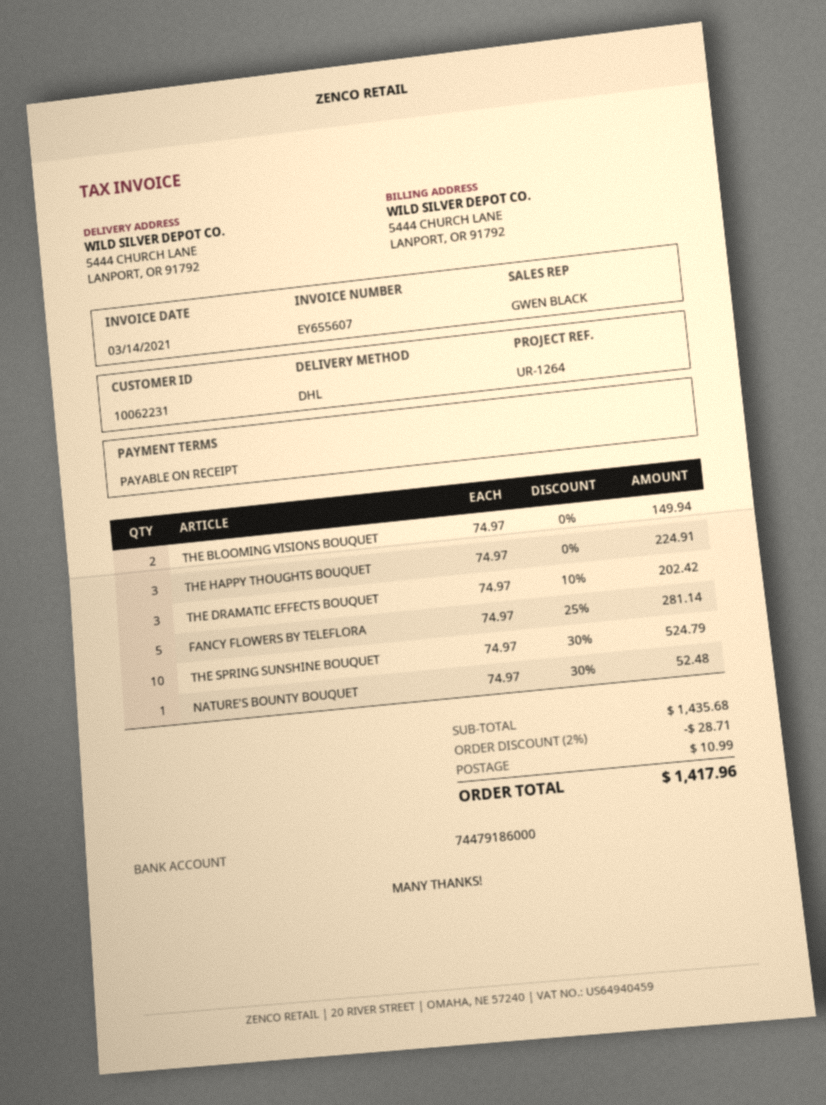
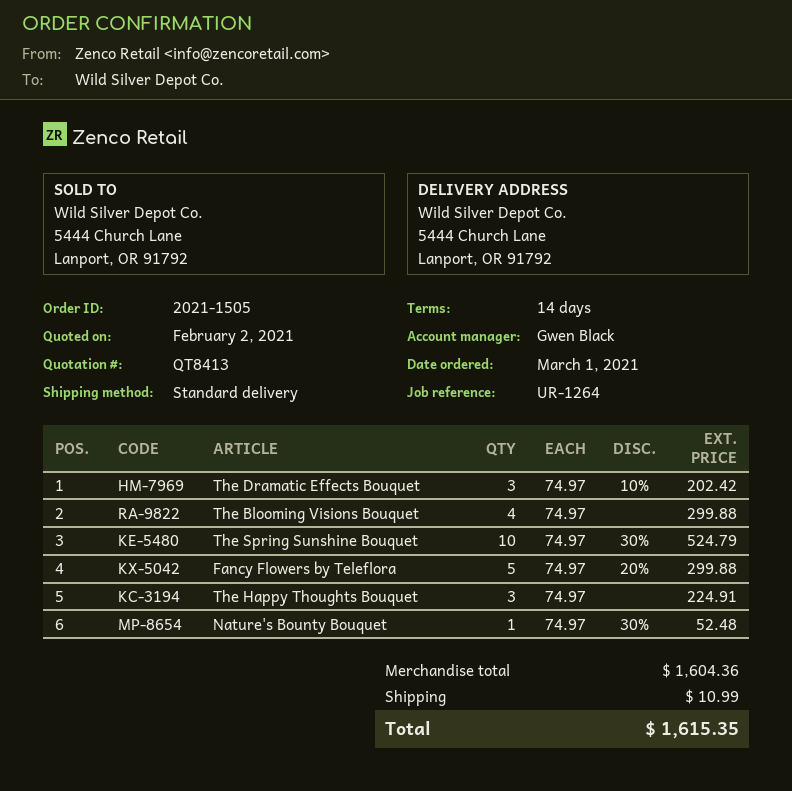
payment terms: on receipt -> 14 days
shipping method: DHL -> standard
THE BLOOMING VISIONS BOUQUET: 2 x 74.97 = 149.94 -> 4 x 74.97 = 299.88
FANCY FLOWERS BY TELEFLORA: 5 x 74.97 - 25% = 281.14 -> 5 x 74.97 - 20% = 299.88
subtotal: 1435.68 -> 1604.36
discount: 2% = 28.71 -> none
total: 1417.96 -> 1615.35

